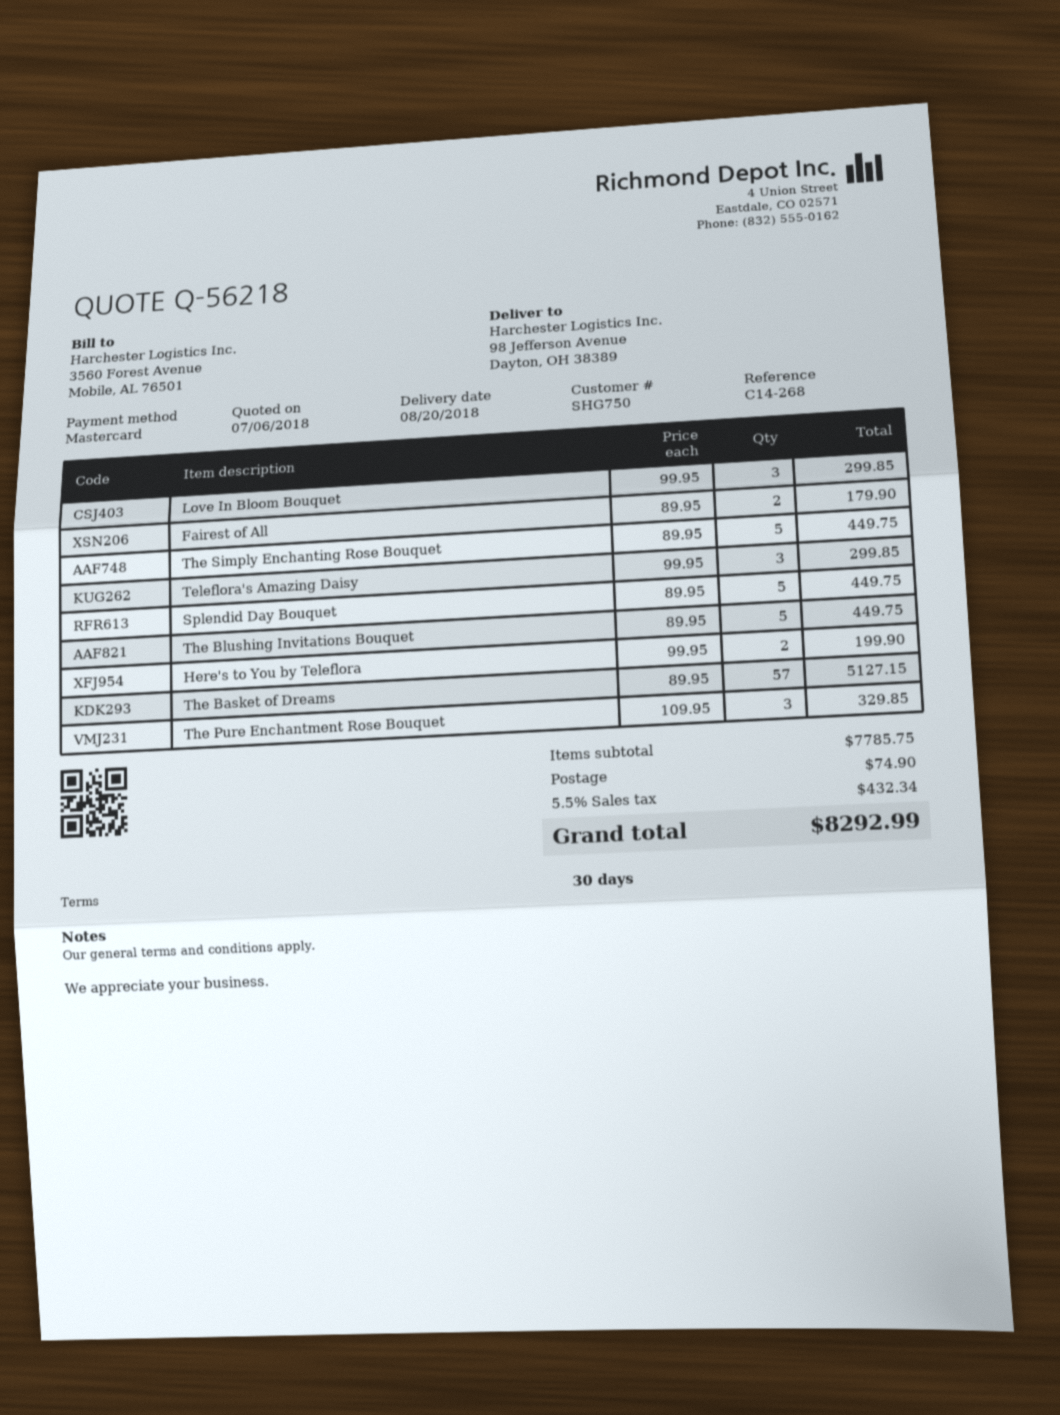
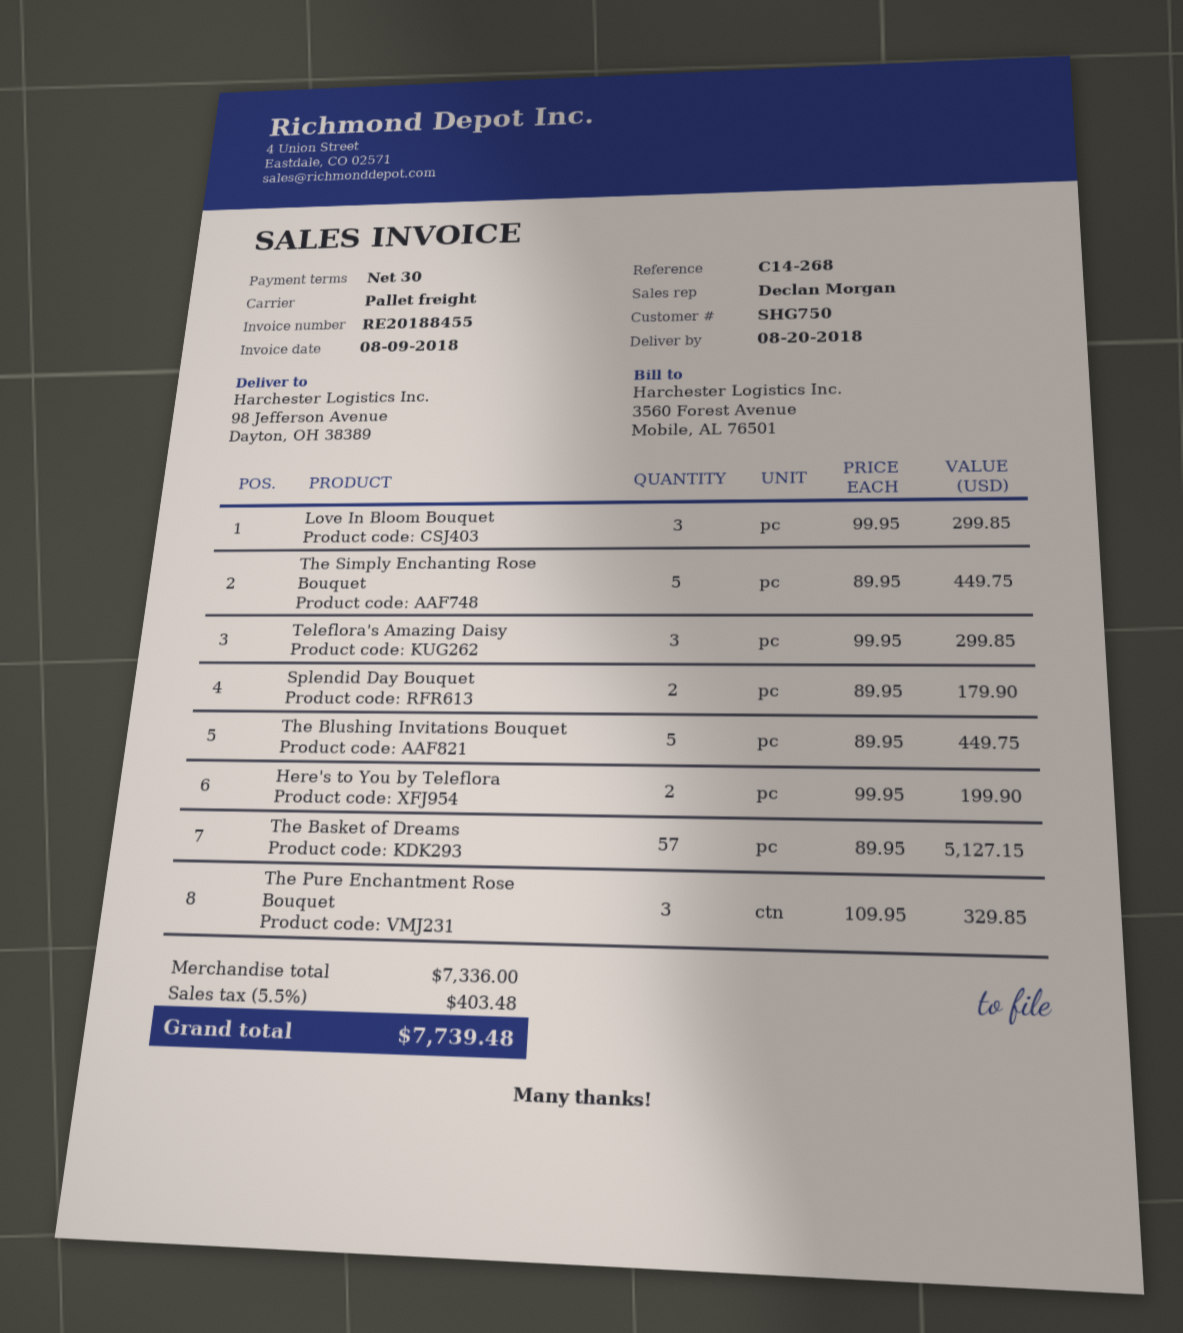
Fairest of All: 2 x 89.95 = 179.90 -> none
Splendid Day Bouquet: 5 x 89.95 = 449.75 -> 2 x 89.95 = 179.90
subtotal: 7785.75 -> 7336.00
shipping: 74.90 -> none
tax: 5.5% = 432.34 -> 5.5% = 403.48
total: 8292.99 -> 7739.48

